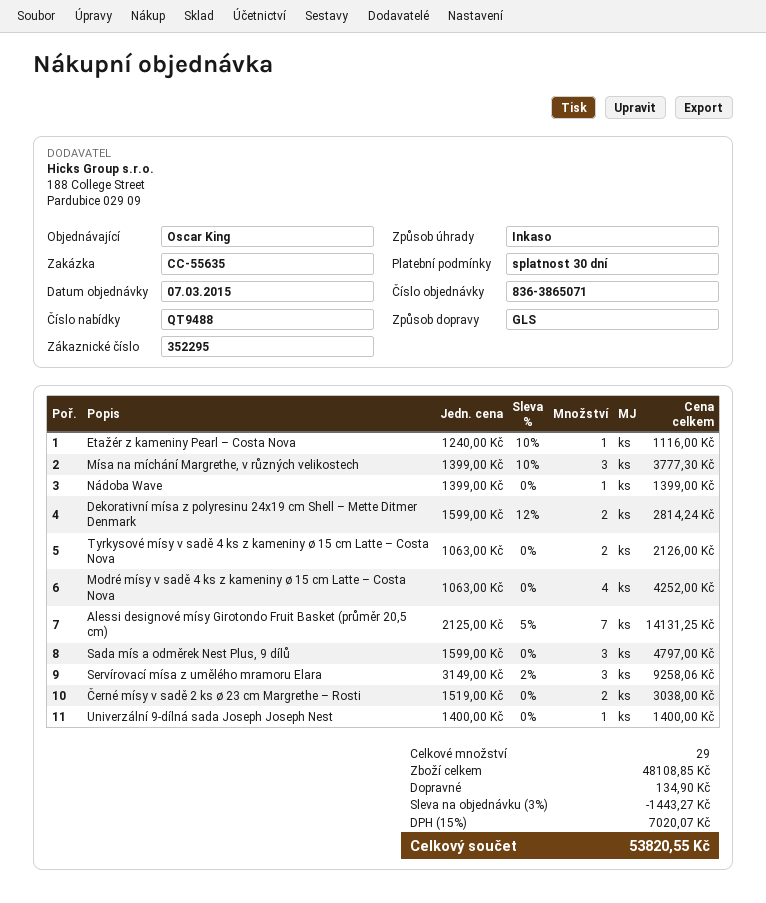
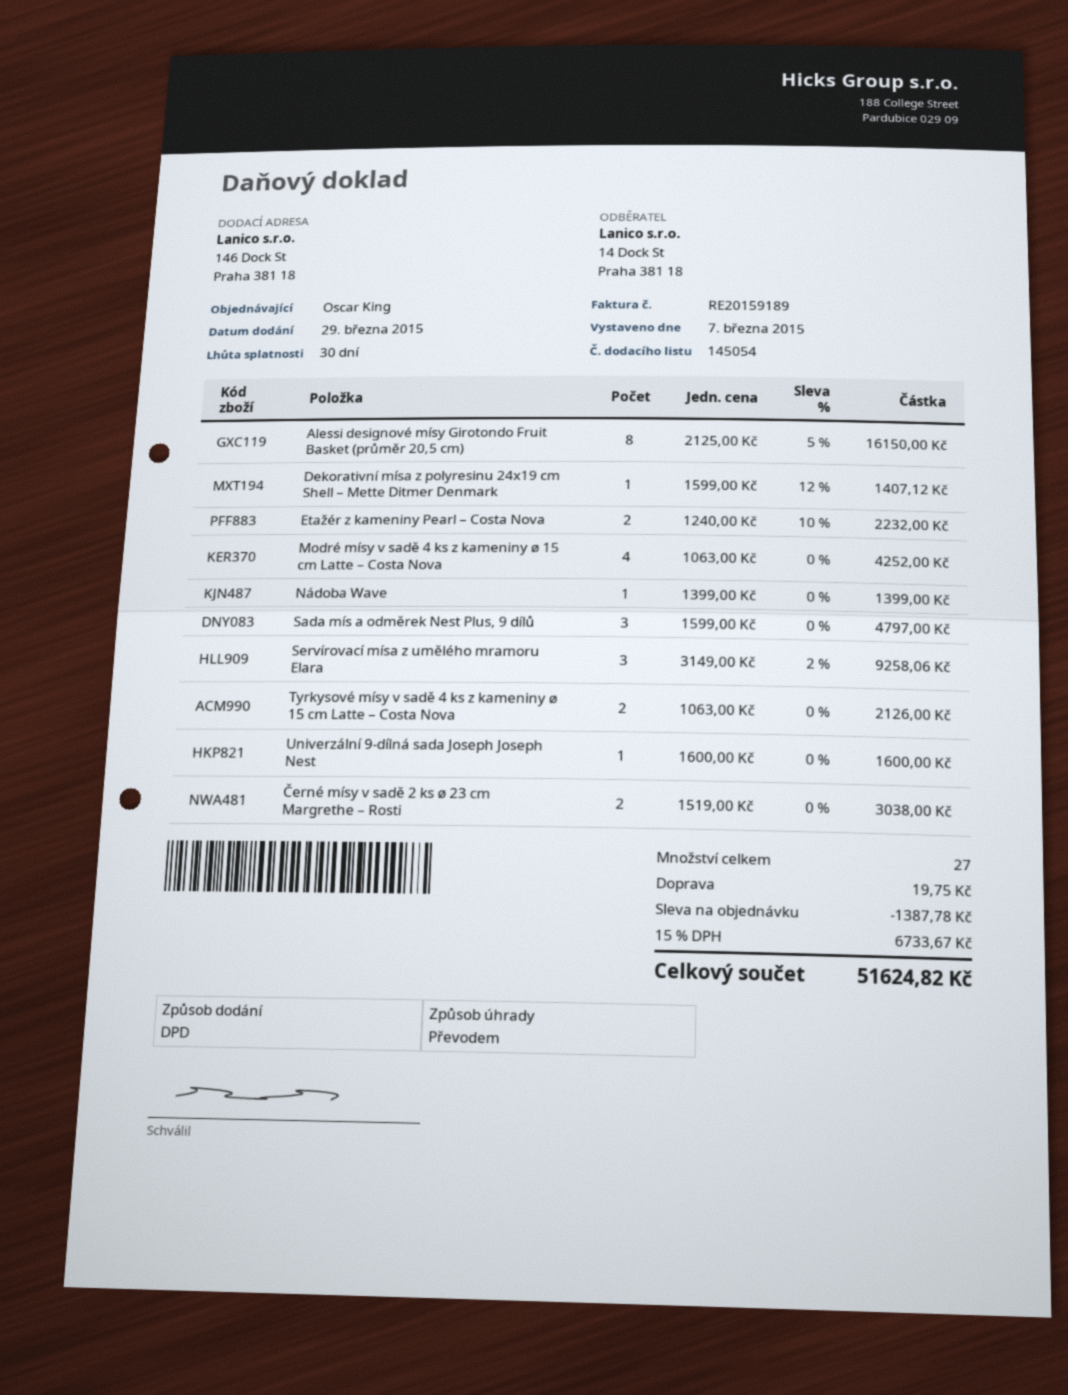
payment method: direct debit -> bank transfer
shipping method: GLS -> DPD
Etažér z kameniny Pearl – Costa Nova: 1 x 1240.00 - 10% = 1116.00 -> 2 x 1240.00 - 10% = 2232.00
Mísa na míchání Margrethe, v různých velikostech: 3 x 1399.00 - 10% = 3777.30 -> none
Dekorativní mísa z polyresinu 24x19 cm Shell – Mette Ditmer Denmark: 2 x 1599.00 - 12% = 2814.24 -> 1 x 1599.00 - 12% = 1407.12
Alessi designové mísy Girotondo Fruit Basket (průměr 20,5 cm): 7 x 2125.00 - 5% = 14131.25 -> 8 x 2125.00 - 5% = 16150.00
Univerzální 9-dílná sada Joseph Joseph Nest: 1 x 1400.00 = 1400.00 -> 1 x 1600.00 = 1600.00
total quantity: 29 -> 27
discount: 1443.27 -> 1387.78
shipping: 134.90 -> 19.75
tax: 15% = 7020.07 -> 15% = 6733.67
total: 53820.55 -> 51624.82

